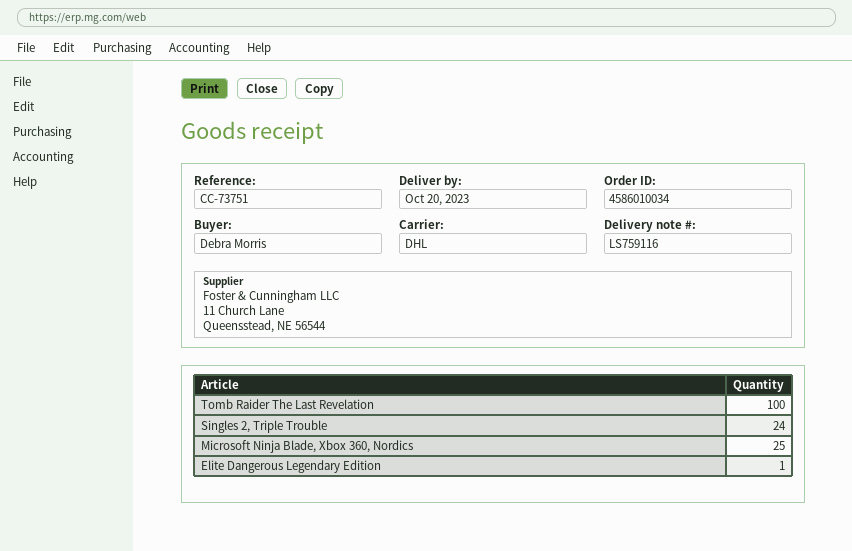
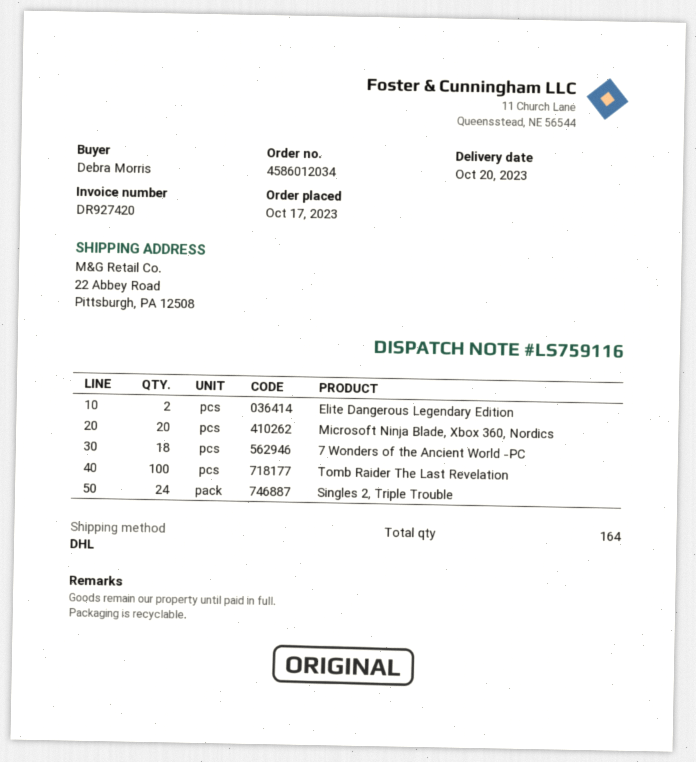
order number: 4586010034 -> 4586012034
Microsoft Ninja Blade, Xbox 360, Nordics: 25 -> 20
Elite Dangerous Legendary Edition: 1 -> 2
7 Wonders of the Ancient World -PC: none -> 18

